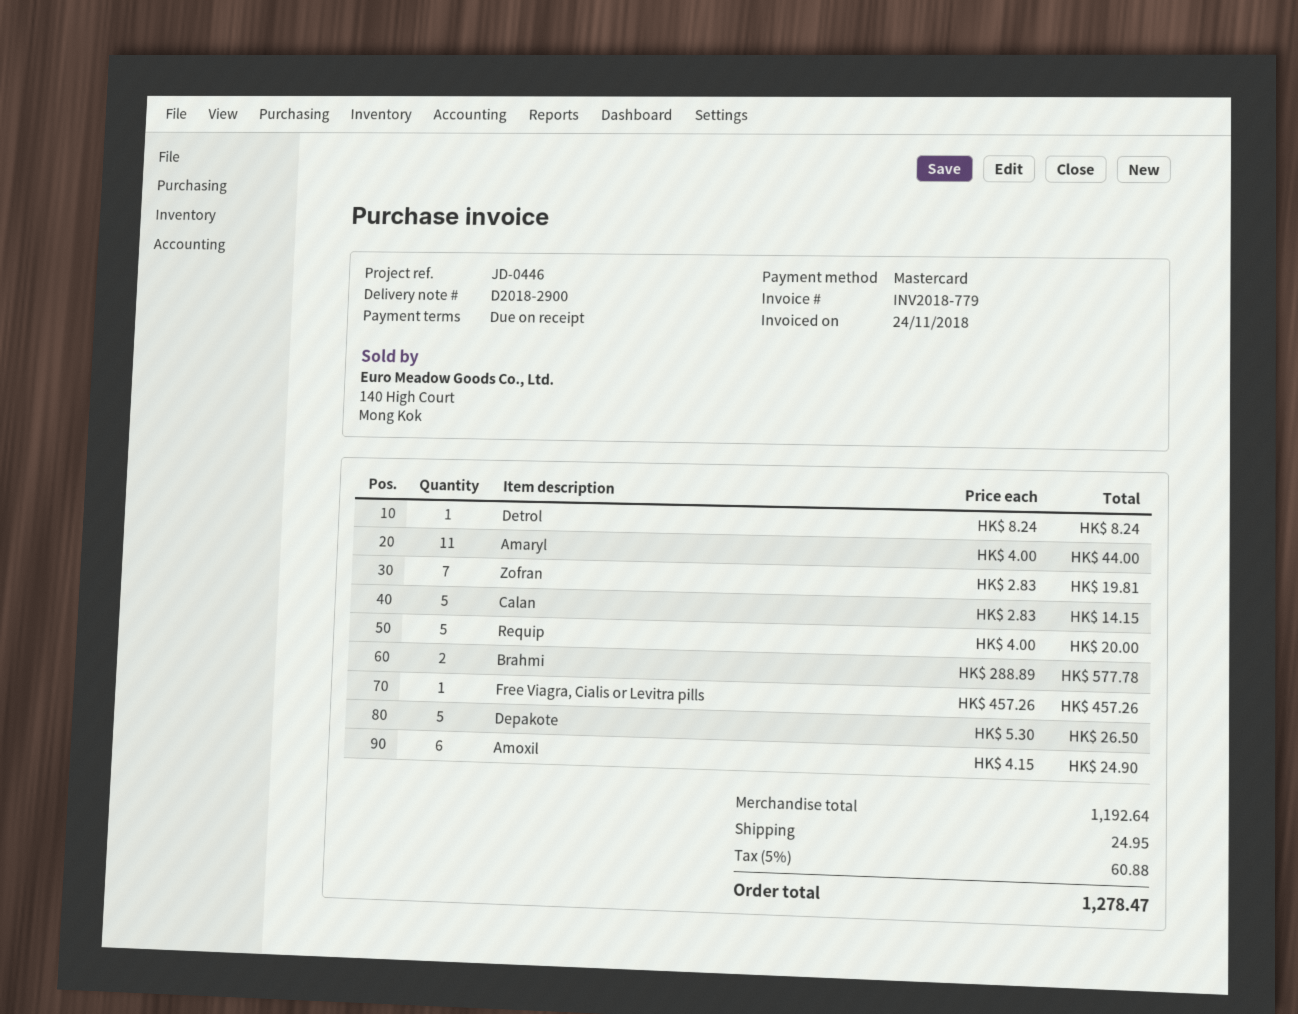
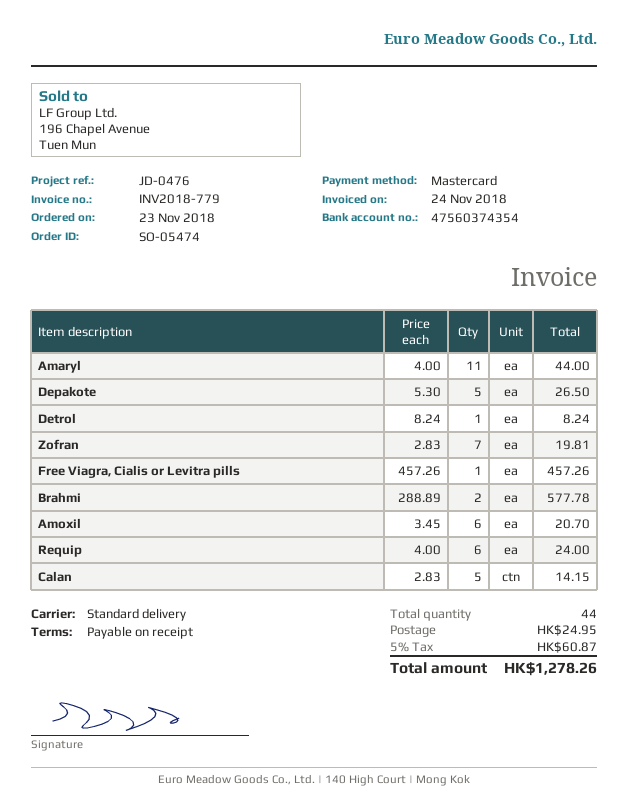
reference: JD-0446 -> JD-0476
Requip: 5 x 4.00 = 20.00 -> 6 x 4.00 = 24.00
Amoxil: 6 x 4.15 = 24.90 -> 6 x 3.45 = 20.70
tax: 5% = 60.88 -> 5% = 60.87
total: 1278.47 -> 1278.26

